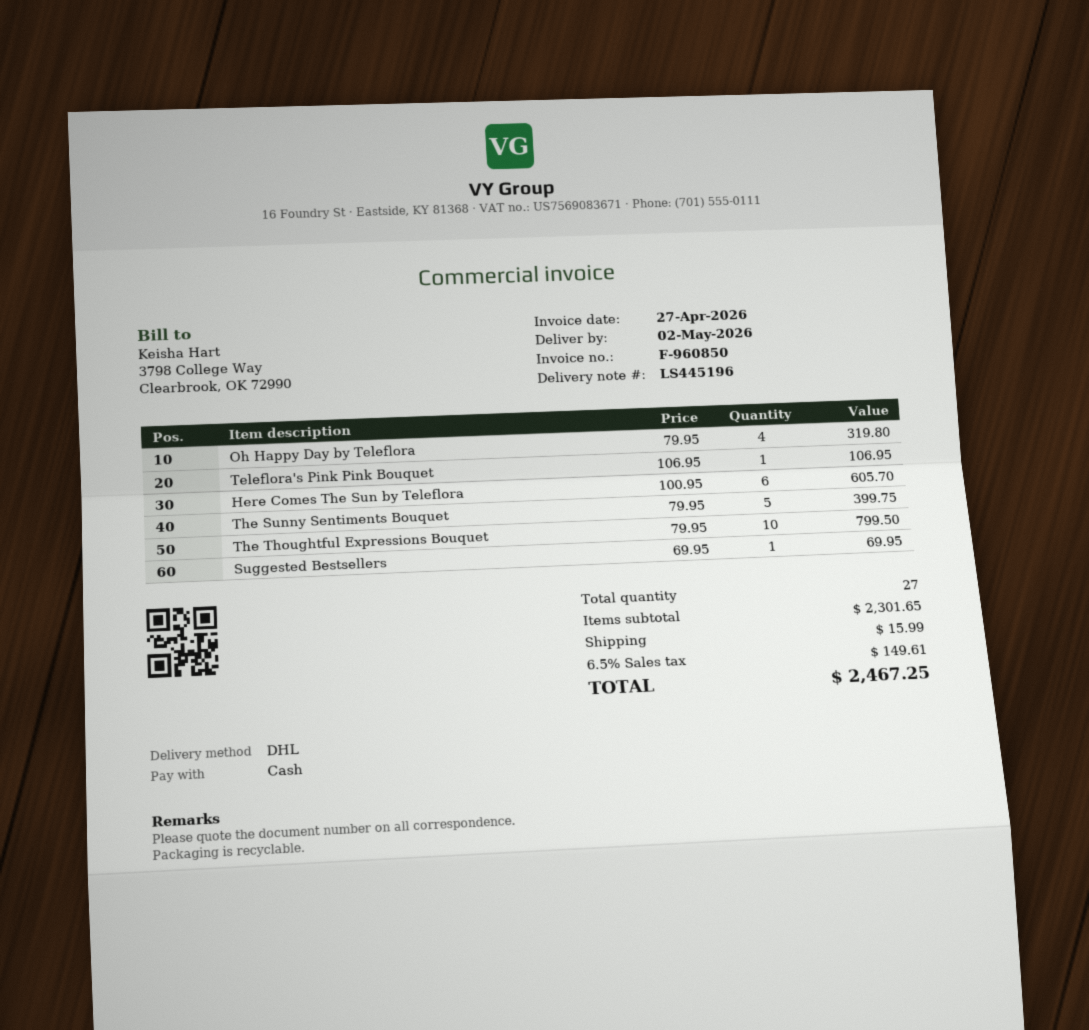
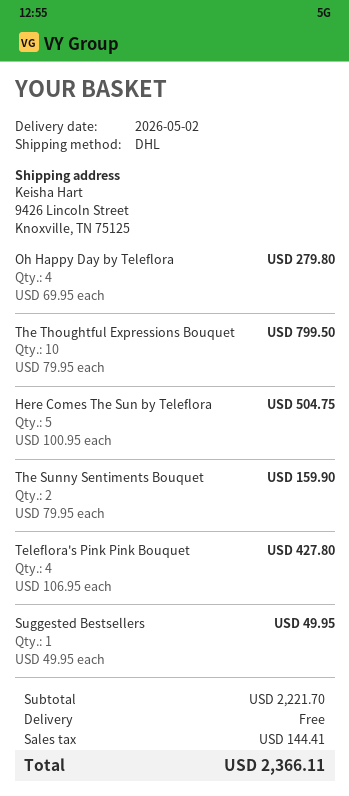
Oh Happy Day by Teleflora: 4 x 79.95 = 319.80 -> 4 x 69.95 = 279.80
Teleflora's Pink Pink Bouquet: 1 x 106.95 = 106.95 -> 4 x 106.95 = 427.80
Here Comes The Sun by Teleflora: 6 x 100.95 = 605.70 -> 5 x 100.95 = 504.75
The Sunny Sentiments Bouquet: 5 x 79.95 = 399.75 -> 2 x 79.95 = 159.90
Suggested Bestsellers: 1 x 69.95 = 69.95 -> 1 x 49.95 = 49.95
subtotal: 2301.65 -> 2221.70
shipping: 15.99 -> 0.00
tax: 149.61 -> 144.41
total: 2467.25 -> 2366.11

